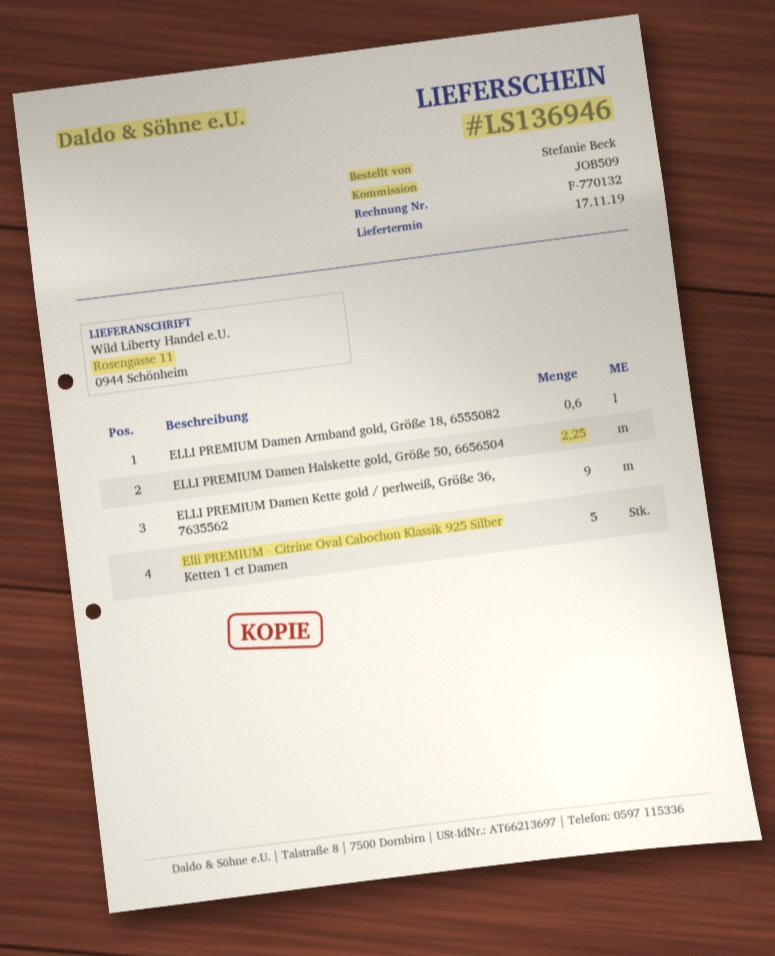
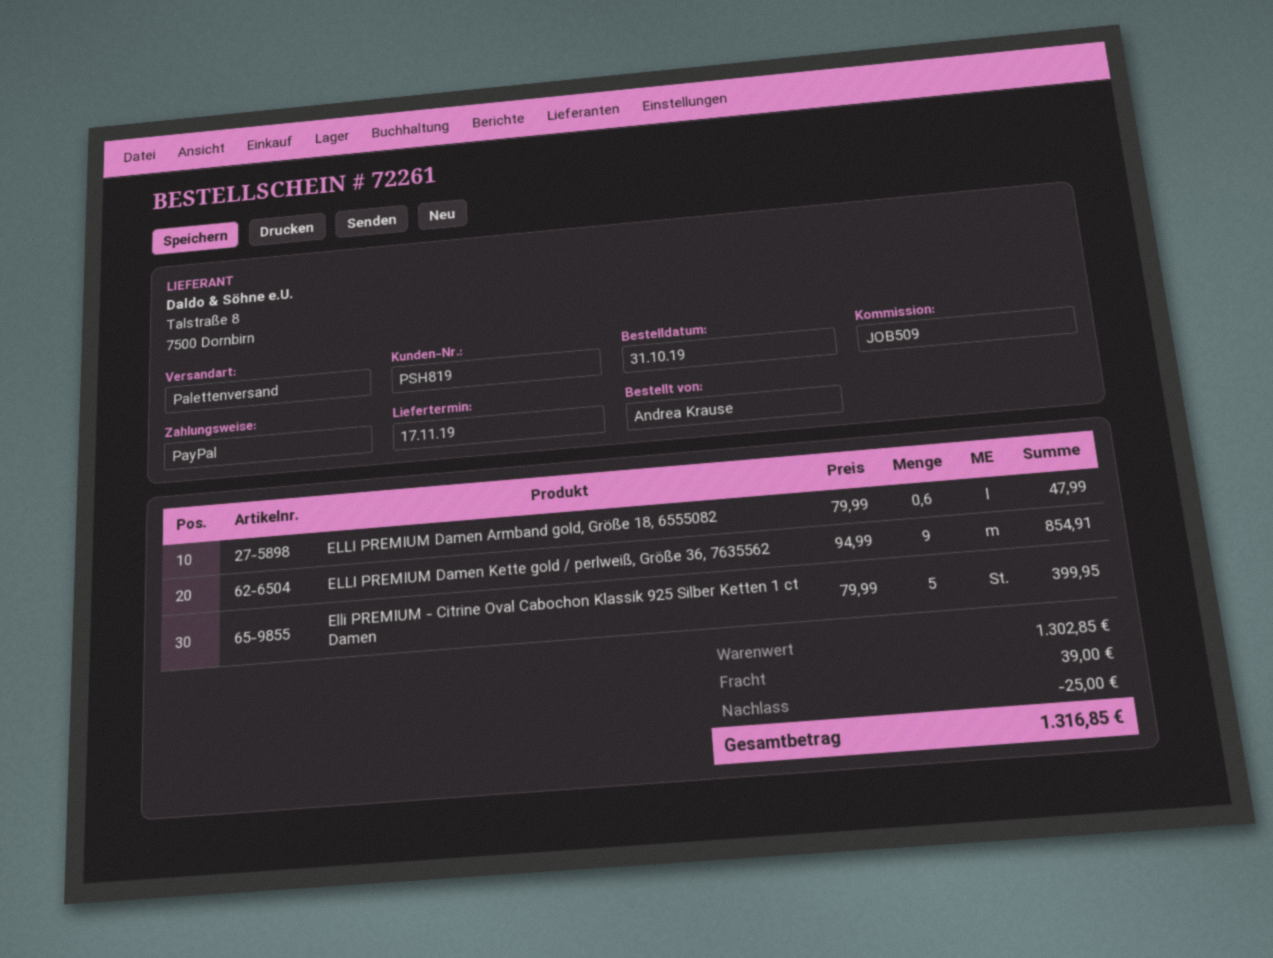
ordered by: Stefanie Beck -> Andrea Krause
ELLI PREMIUM Damen Halskette gold, Größe 50, 6656504: 2.25 -> none

